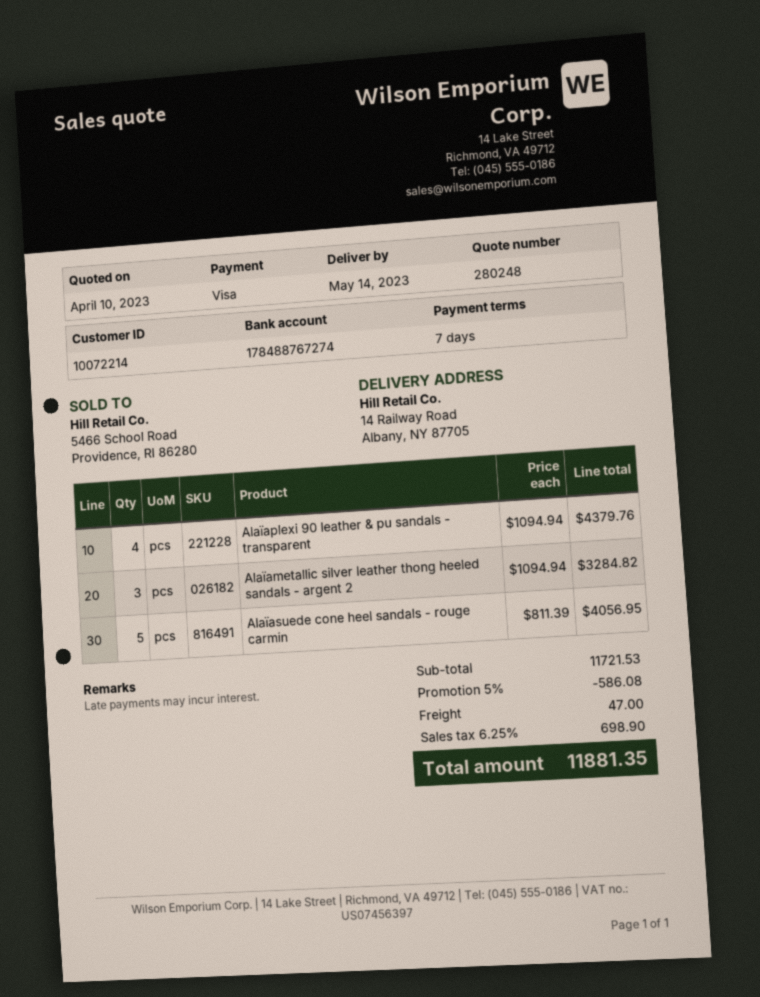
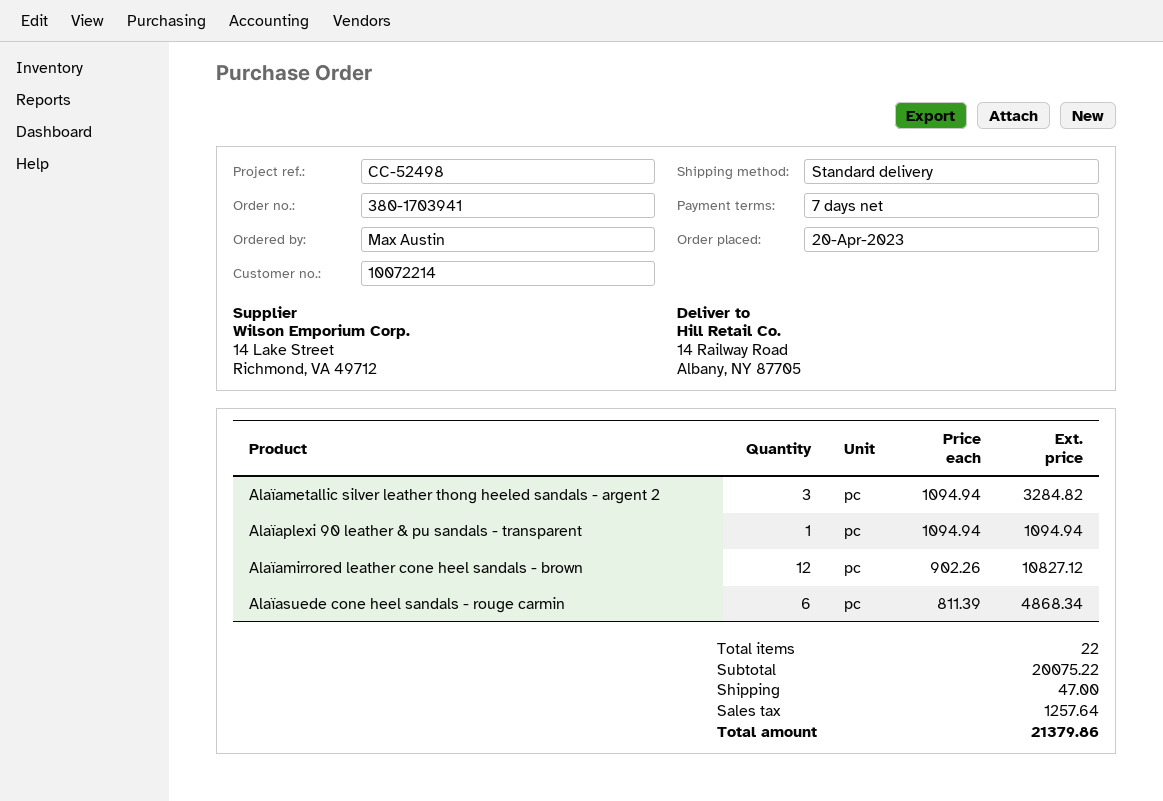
Alaïaplexi 90 leather & pu sandals - transparent: 4 x 1094.94 = 4379.76 -> 1 x 1094.94 = 1094.94
Alaïasuede cone heel sandals - rouge carmin: 5 x 811.39 = 4056.95 -> 6 x 811.39 = 4868.34
Alaïamirrored leather cone heel sandals - brown: none -> 12 x 902.26 = 10827.12
subtotal: 11721.53 -> 20075.22
discount: 5% = 586.08 -> none
tax: 698.90 -> 1257.64
total: 11881.35 -> 21379.86

